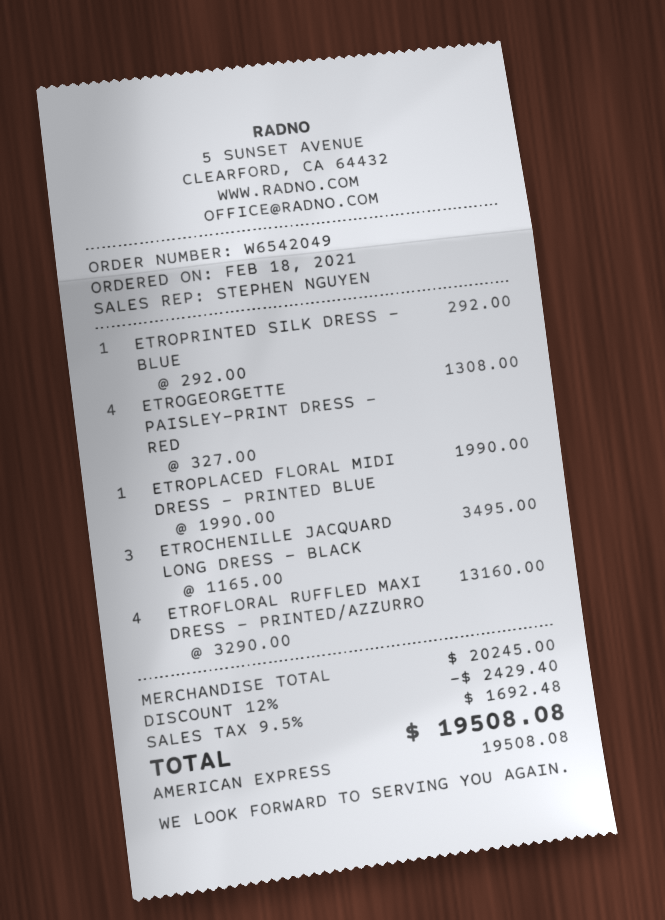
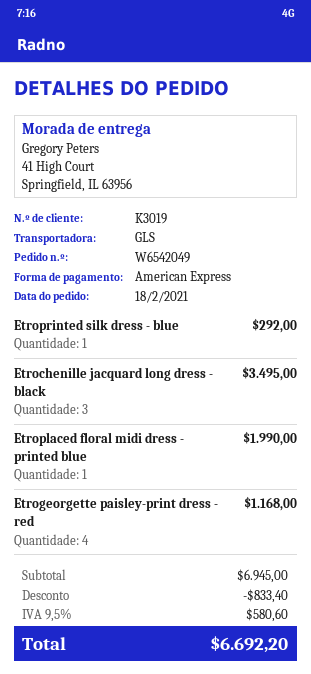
ETROGEORGETTE PAISLEY-PRINT DRESS - RED: 4 for 1308.00 -> 4 for 1168.00
ETROFLORAL RUFFLED MAXI DRESS - PRINTED/AZZURRO: 4 for 13160.00 -> none
subtotal: 20245.00 -> 6945.00
discount: 2429.40 -> 833.40
tax: 9.5% = 1692.48 -> 9.5% = 580.60
total: 19508.08 -> 6692.20

